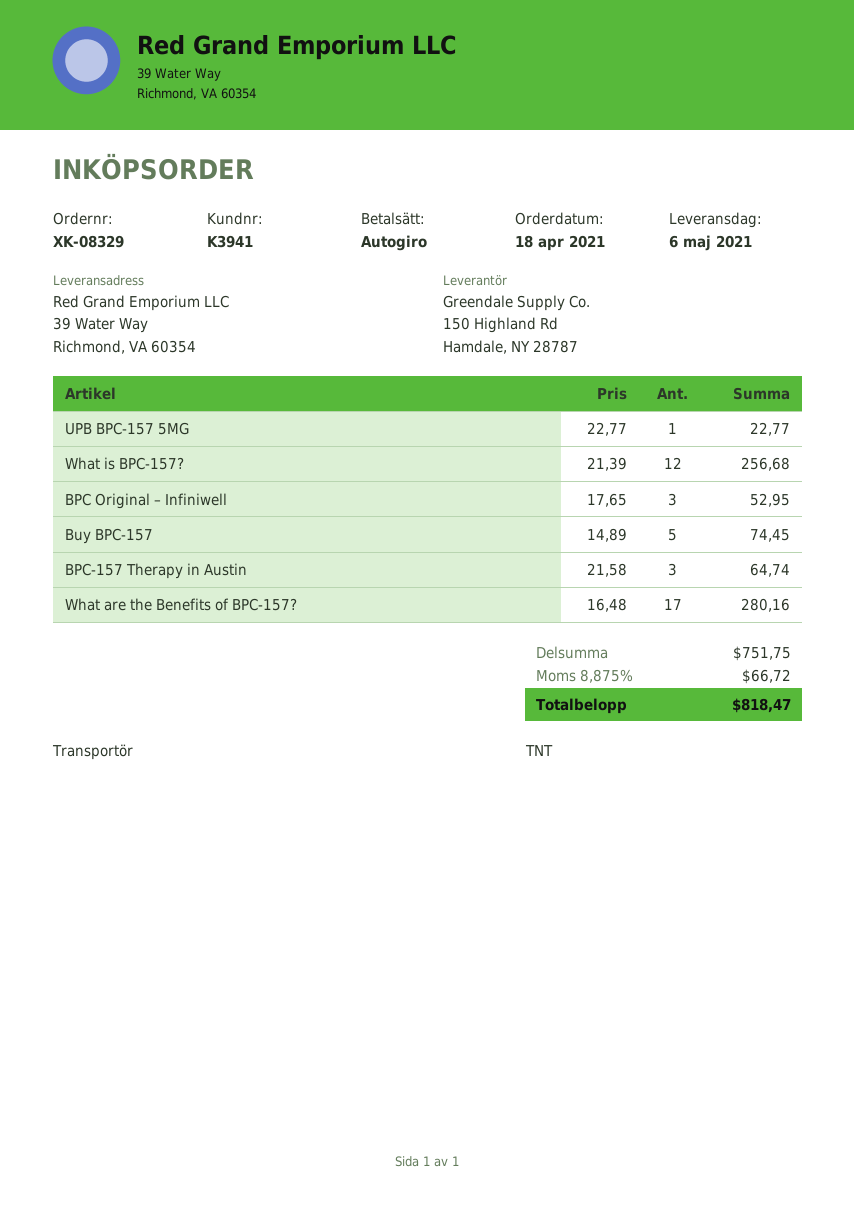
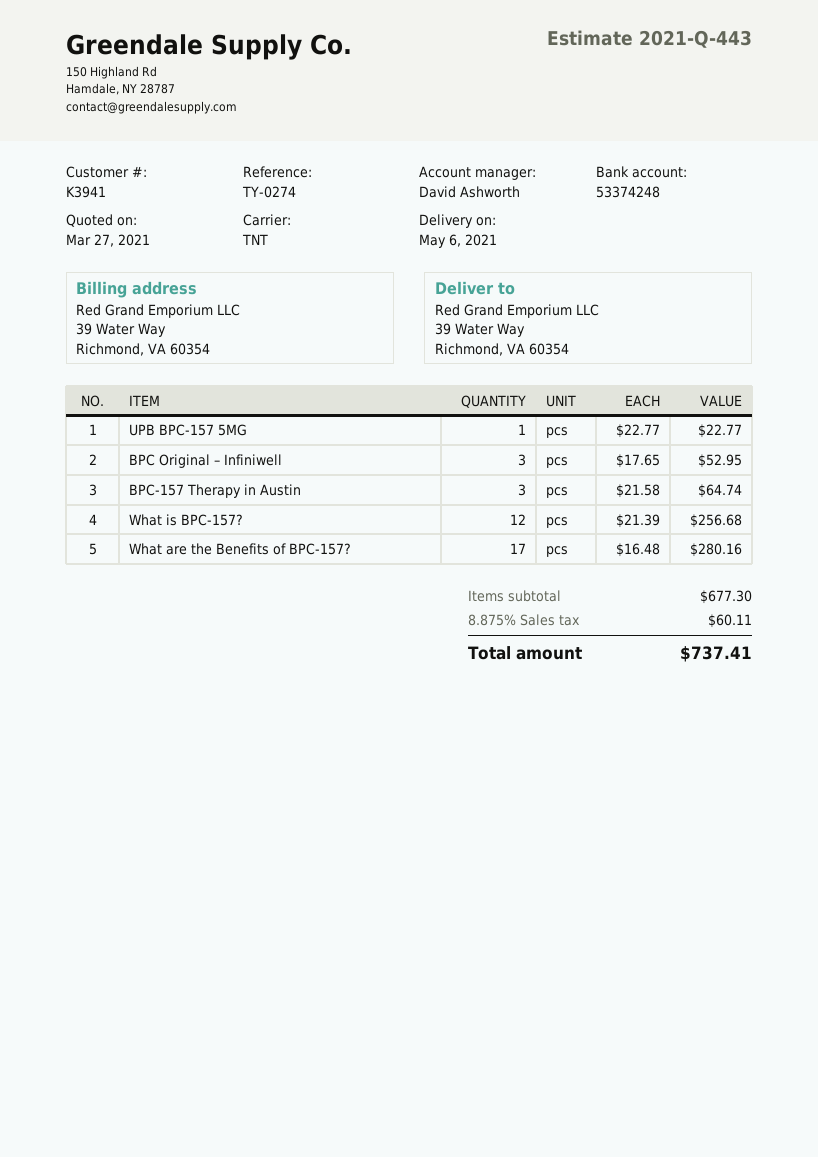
Buy BPC-157: 5 x 14.89 = 74.45 -> none
subtotal: 751.75 -> 677.30
tax: 8.875% = 66.72 -> 8.875% = 60.11
total: 818.47 -> 737.41

